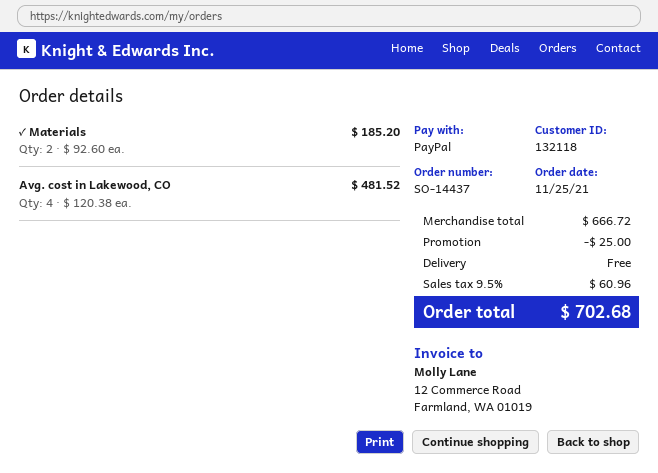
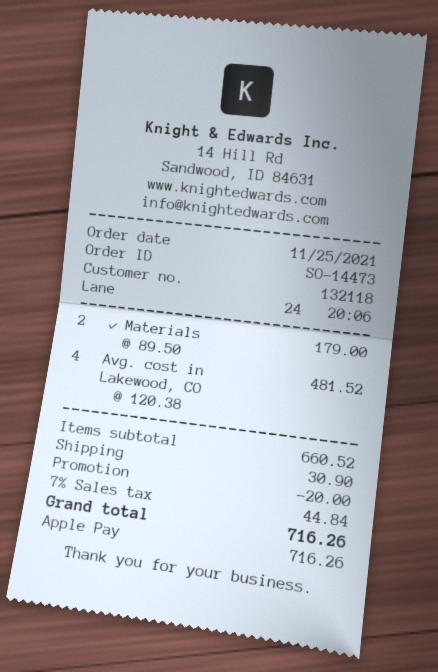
order number: SO-14437 -> SO-14473
payment method: PayPal -> Apple Pay
✓ Materials: 2 x 92.60 = 185.20 -> 2 x 89.50 = 179.00
subtotal: 666.72 -> 660.52
discount: 25.00 -> 20.00
shipping: 0.00 -> 30.90
tax: 9.5% = 60.96 -> 7% = 44.84
total: 702.68 -> 716.26

